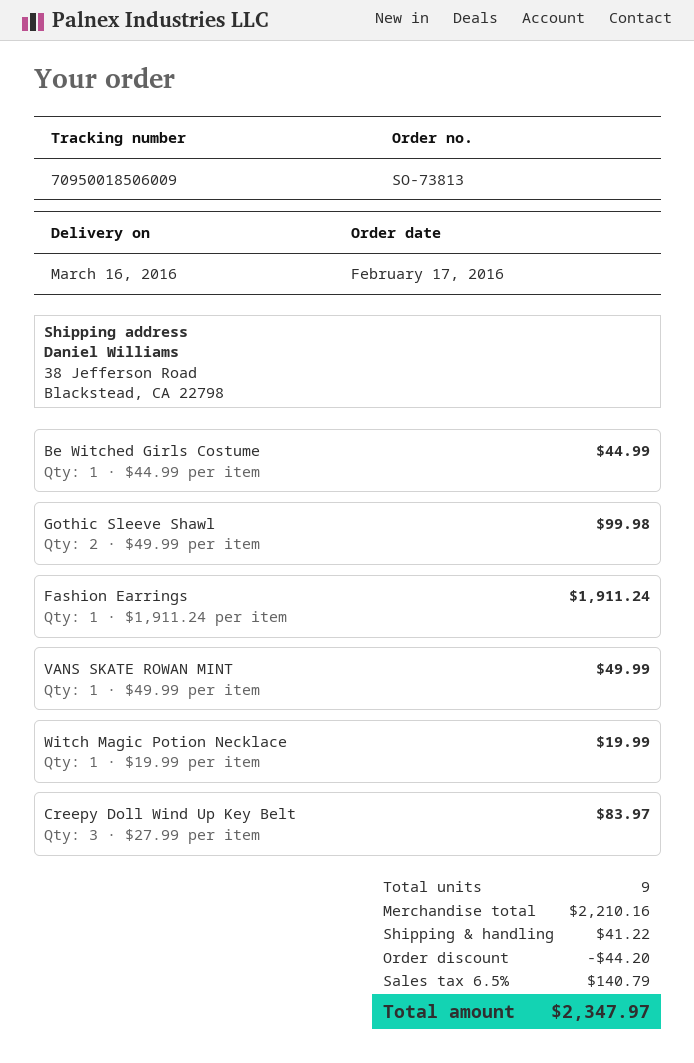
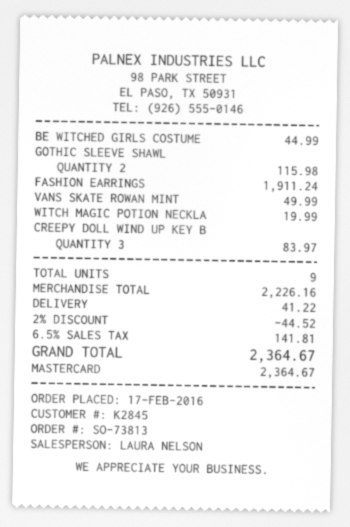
Gothic Sleeve Shawl: 2 for 99.98 -> 2 for 115.98
subtotal: 2210.16 -> 2226.16
discount: 44.20 -> 44.52
tax: 6.5% = 140.79 -> 6.5% = 141.81
total: 2347.97 -> 2364.67

